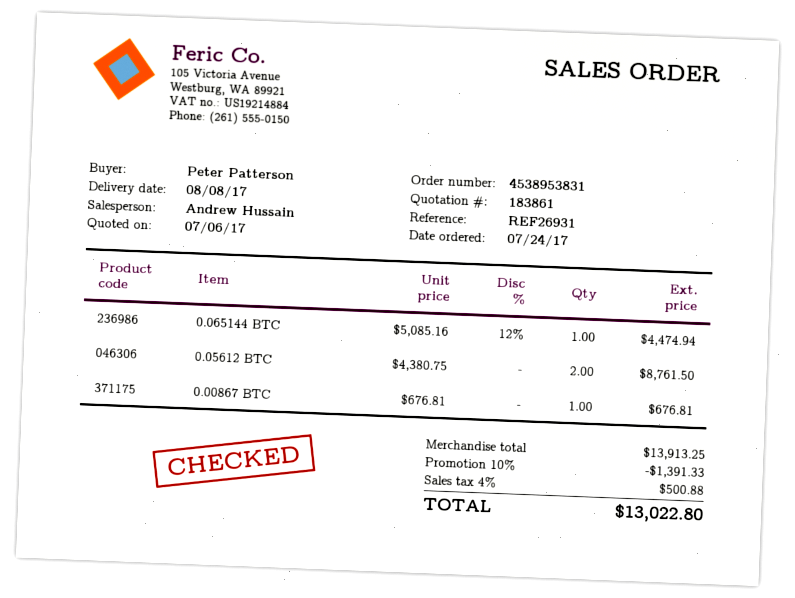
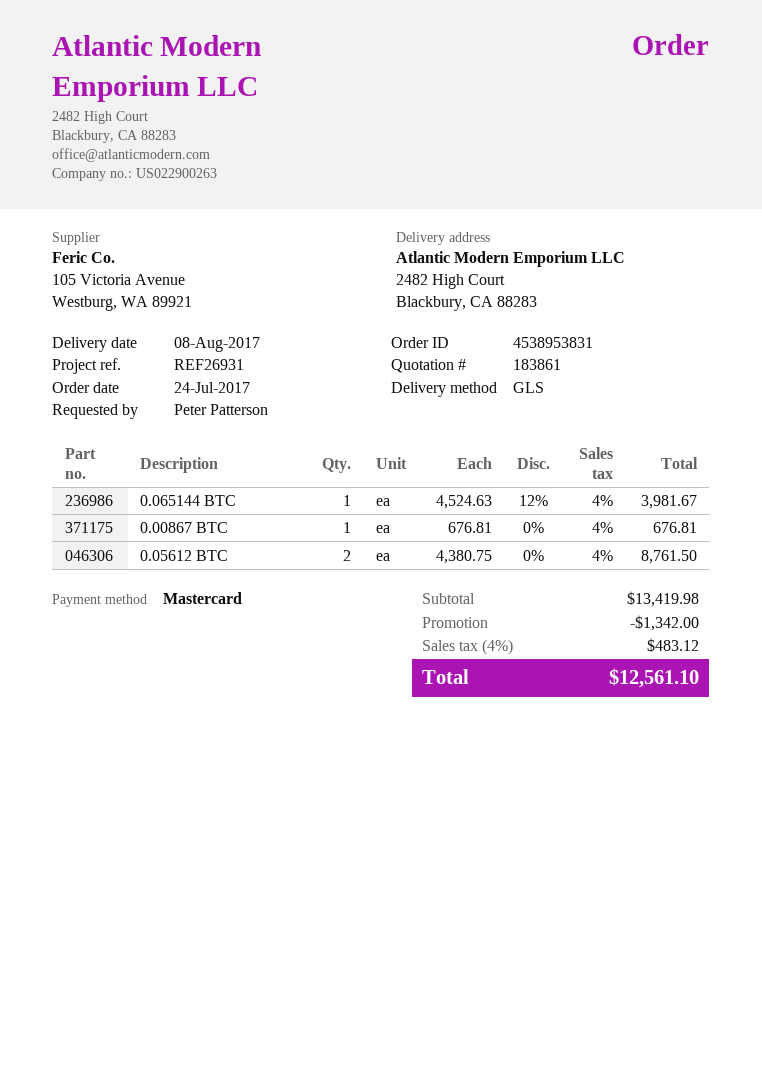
0.065144 BTC: 1 x 5085.16 - 12% = 4474.94 -> 1 x 4524.63 - 12% = 3981.67
subtotal: 13913.25 -> 13419.98
discount: 1391.33 -> 1342.00
tax: 4% = 500.88 -> 4% = 483.12
total: 13022.80 -> 12561.10

